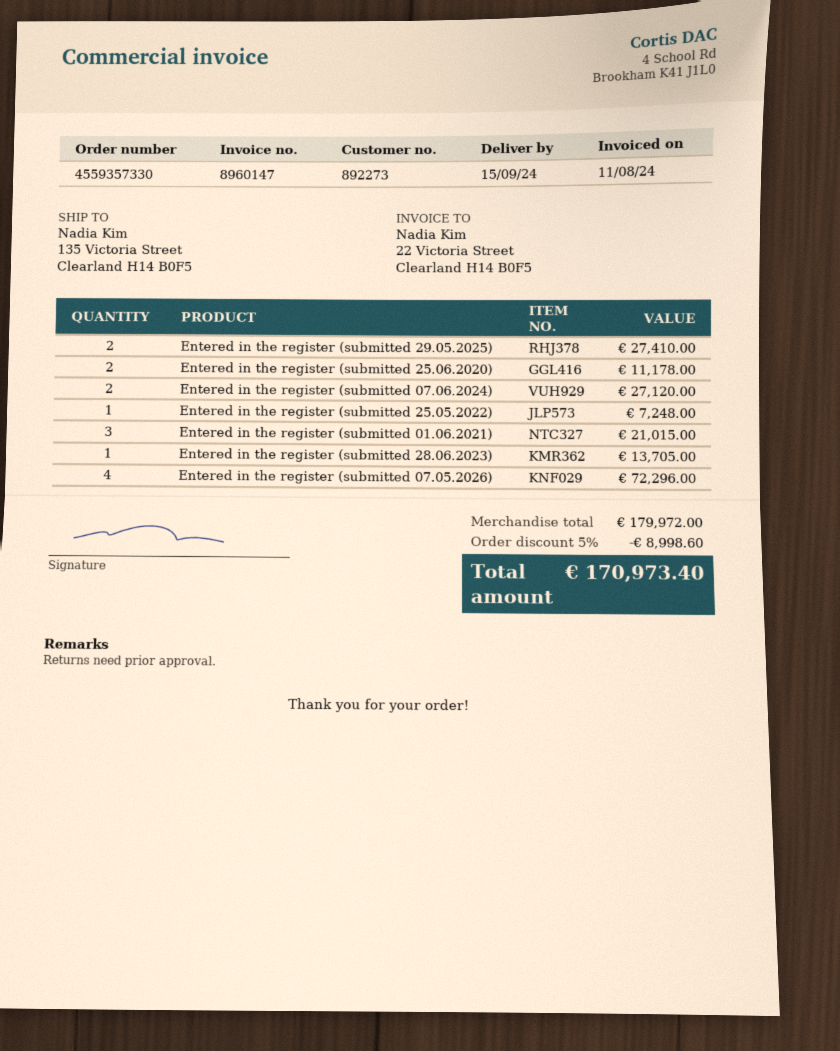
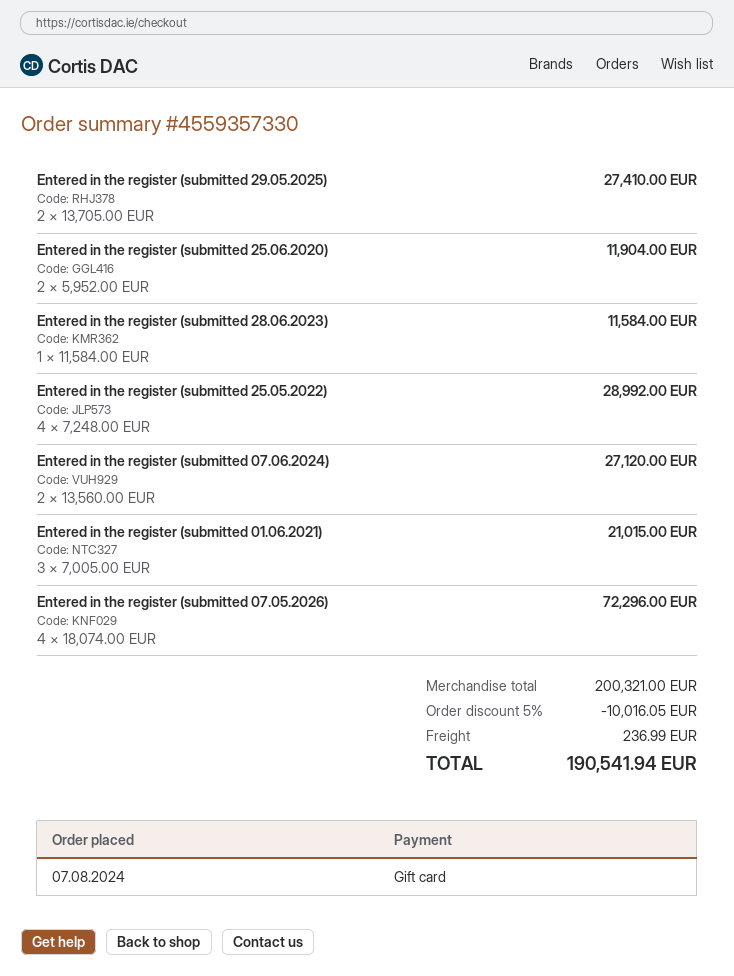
Entered in the register (submitted 25.06.2020): 2 for 11178.00 -> 2 for 11904.00
Entered in the register (submitted 25.05.2022): 1 for 7248.00 -> 4 for 28992.00
Entered in the register (submitted 28.06.2023): 1 for 13705.00 -> 1 for 11584.00
subtotal: 179972.00 -> 200321.00
discount: 5% = 8998.60 -> 5% = 10016.05
shipping: none -> 236.99
total: 170973.40 -> 190541.94

